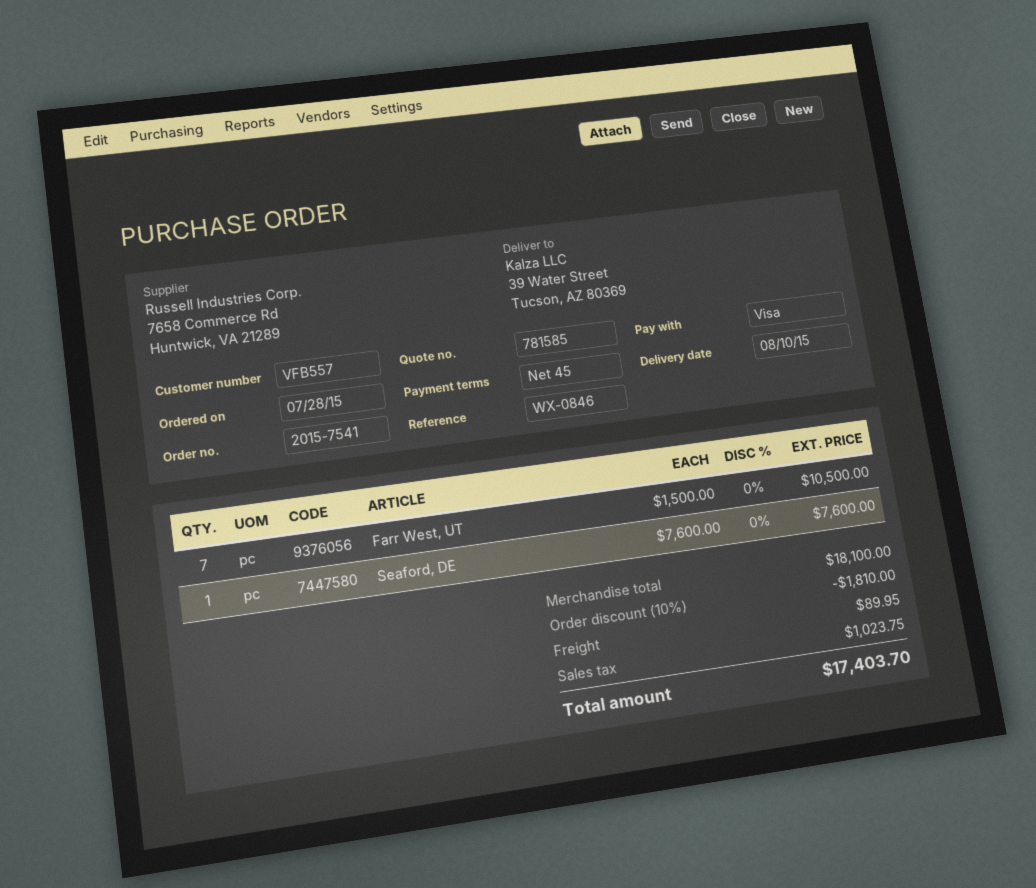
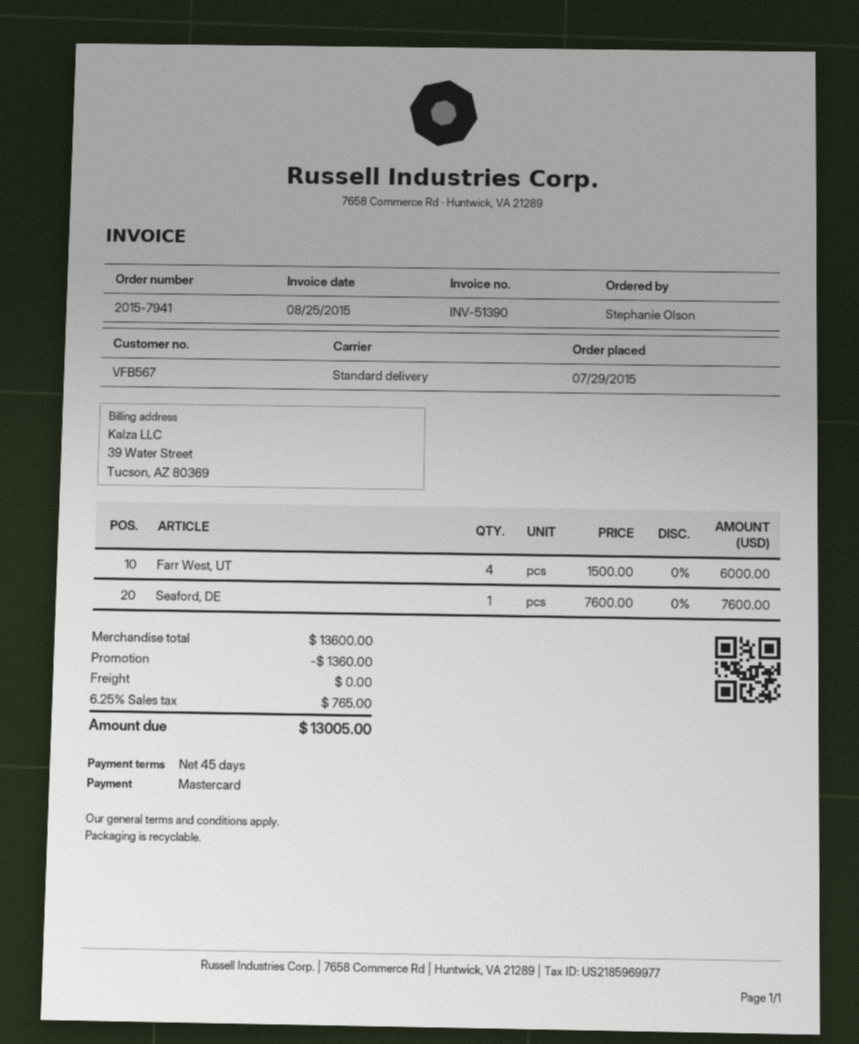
order number: 2015-7541 -> 2015-7941
order date: 2015-07-28 -> 2015-07-29
customer number: VFB557 -> VFB567
payment method: Visa -> Mastercard
Farr West, UT: 7 x 1500.00 = 10500.00 -> 4 x 1500.00 = 6000.00
subtotal: 18100.00 -> 13600.00
discount: 1810.00 -> 1360.00
shipping: 89.95 -> 0.00
tax: 1023.75 -> 765.00
total: 17403.70 -> 13005.00

